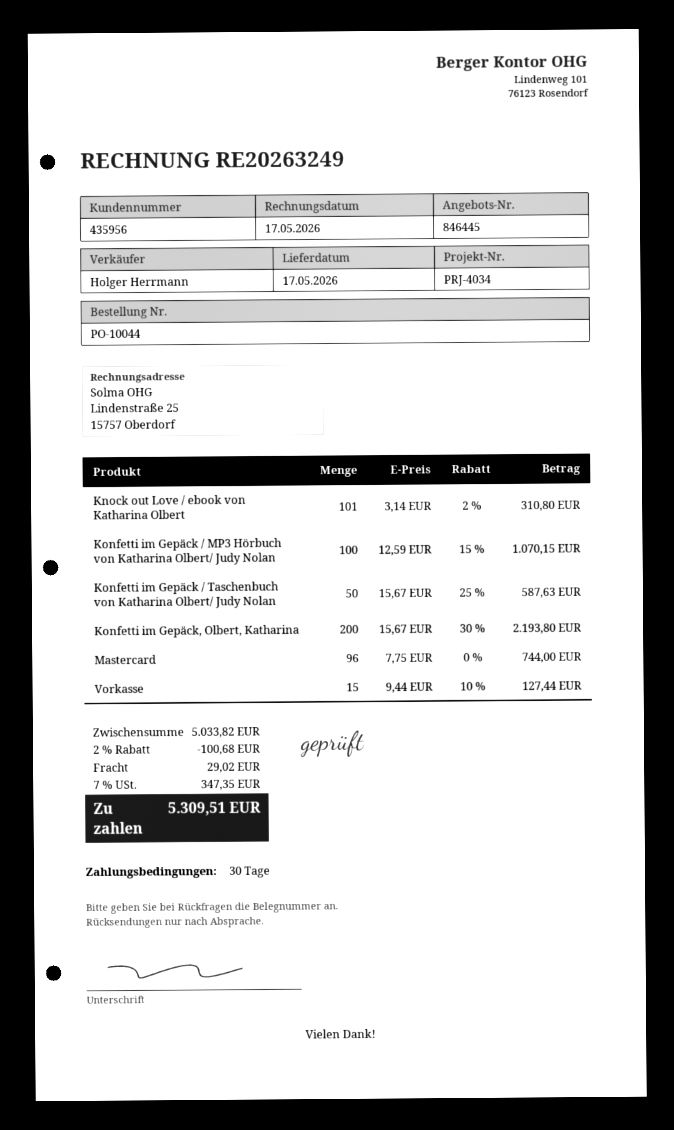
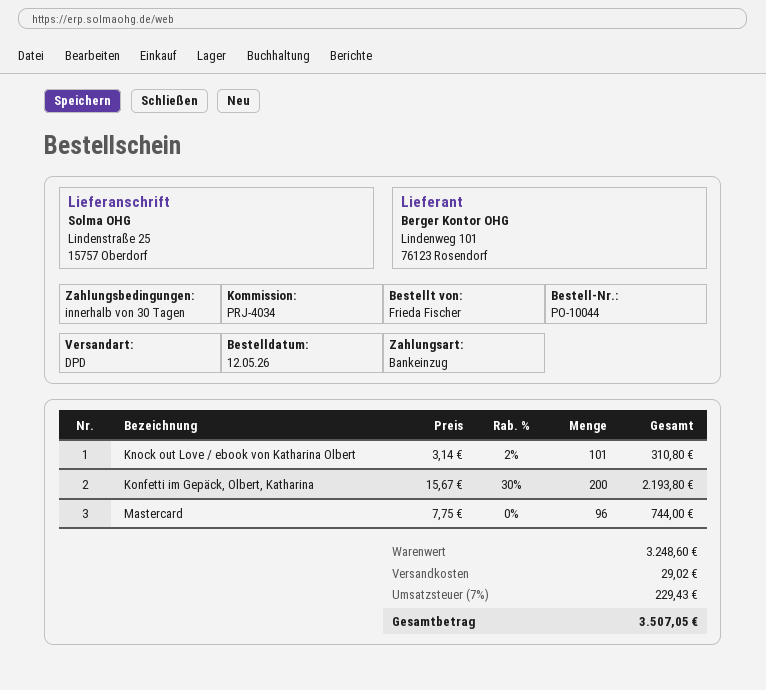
Konfetti im Gepäck / MP3 Hörbuch von Katharina Olbert/ Judy Nolan: 100 x 12.59 - 15% = 1070.15 -> none
Konfetti im Gepäck / Taschenbuch von Katharina Olbert/ Judy Nolan: 50 x 15.67 - 25% = 587.63 -> none
Vorkasse: 15 x 9.44 - 10% = 127.44 -> none
subtotal: 5033.82 -> 3248.60
discount: 2% = 100.68 -> none
tax: 7% = 347.35 -> 7% = 229.43
total: 5309.51 -> 3507.05

